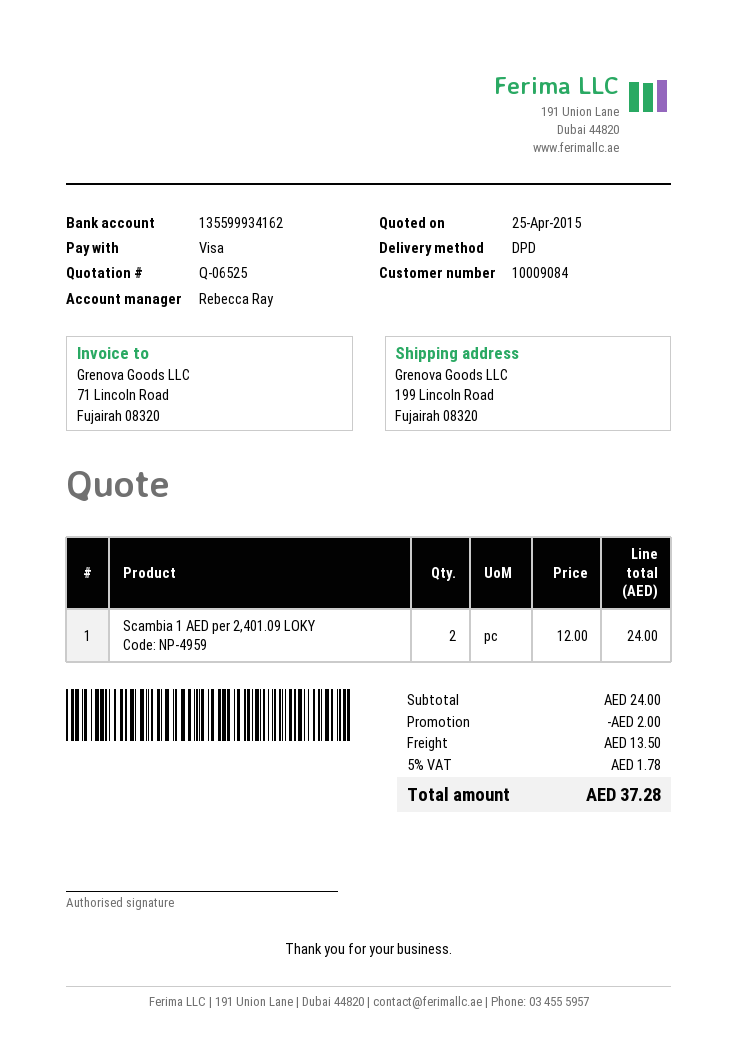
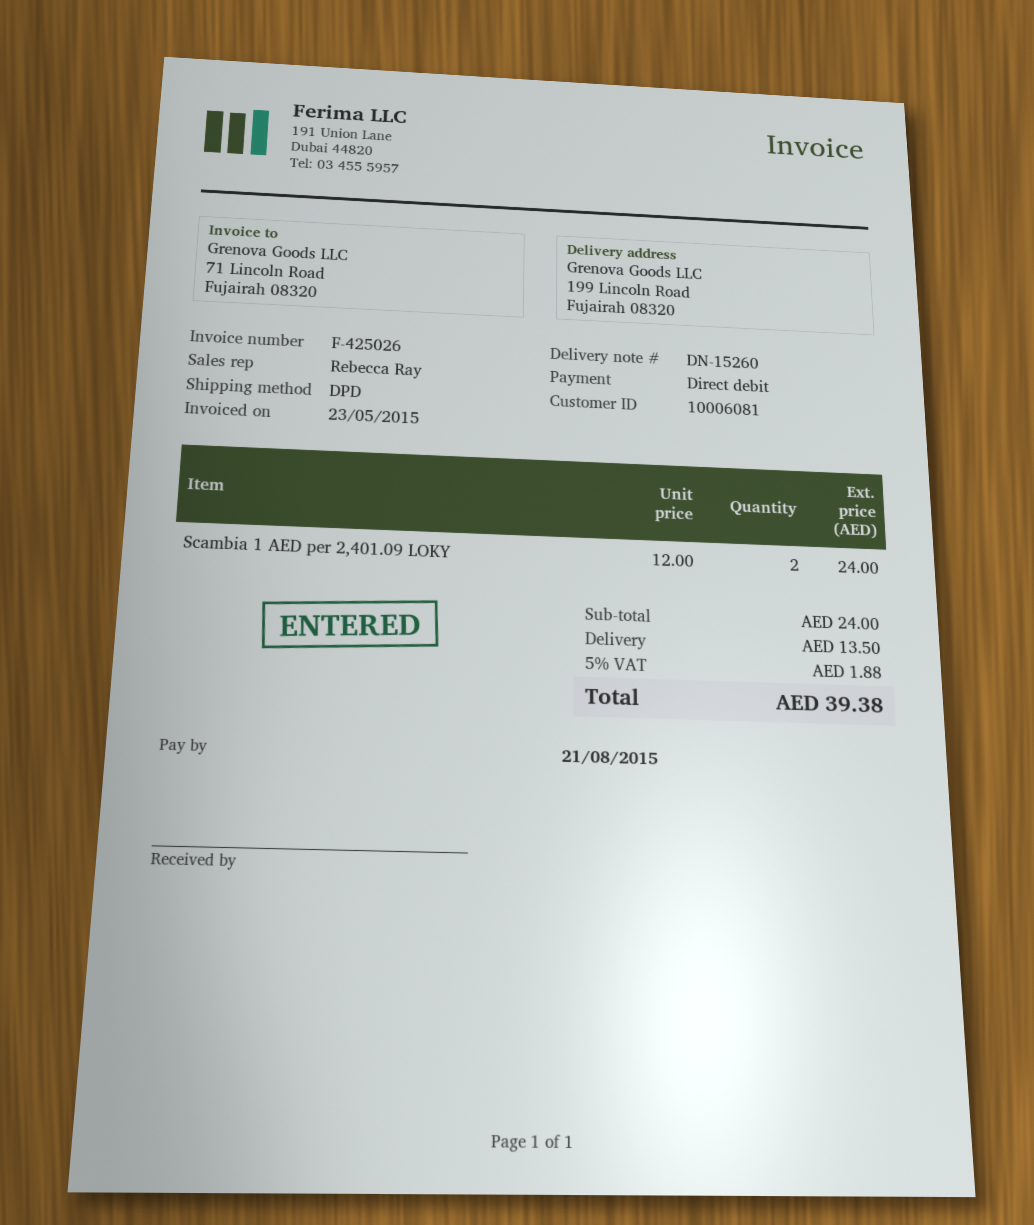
customer number: 10009084 -> 10006081
payment method: Visa -> direct debit
discount: 2.00 -> none
tax: 5% = 1.78 -> 5% = 1.88
total: 37.28 -> 39.38

